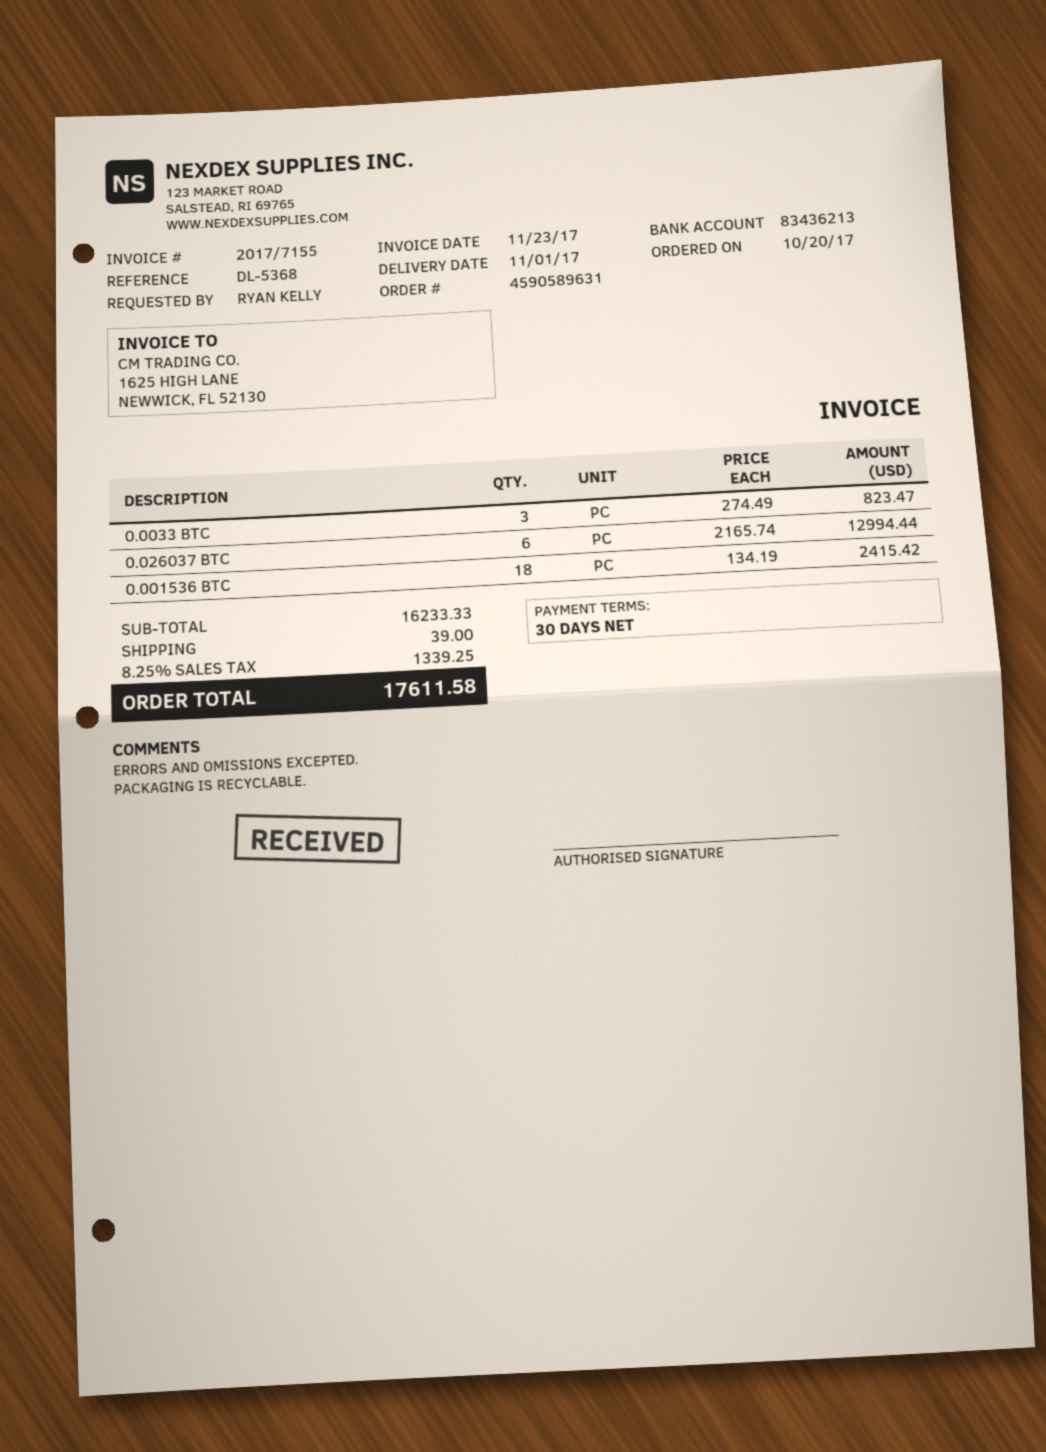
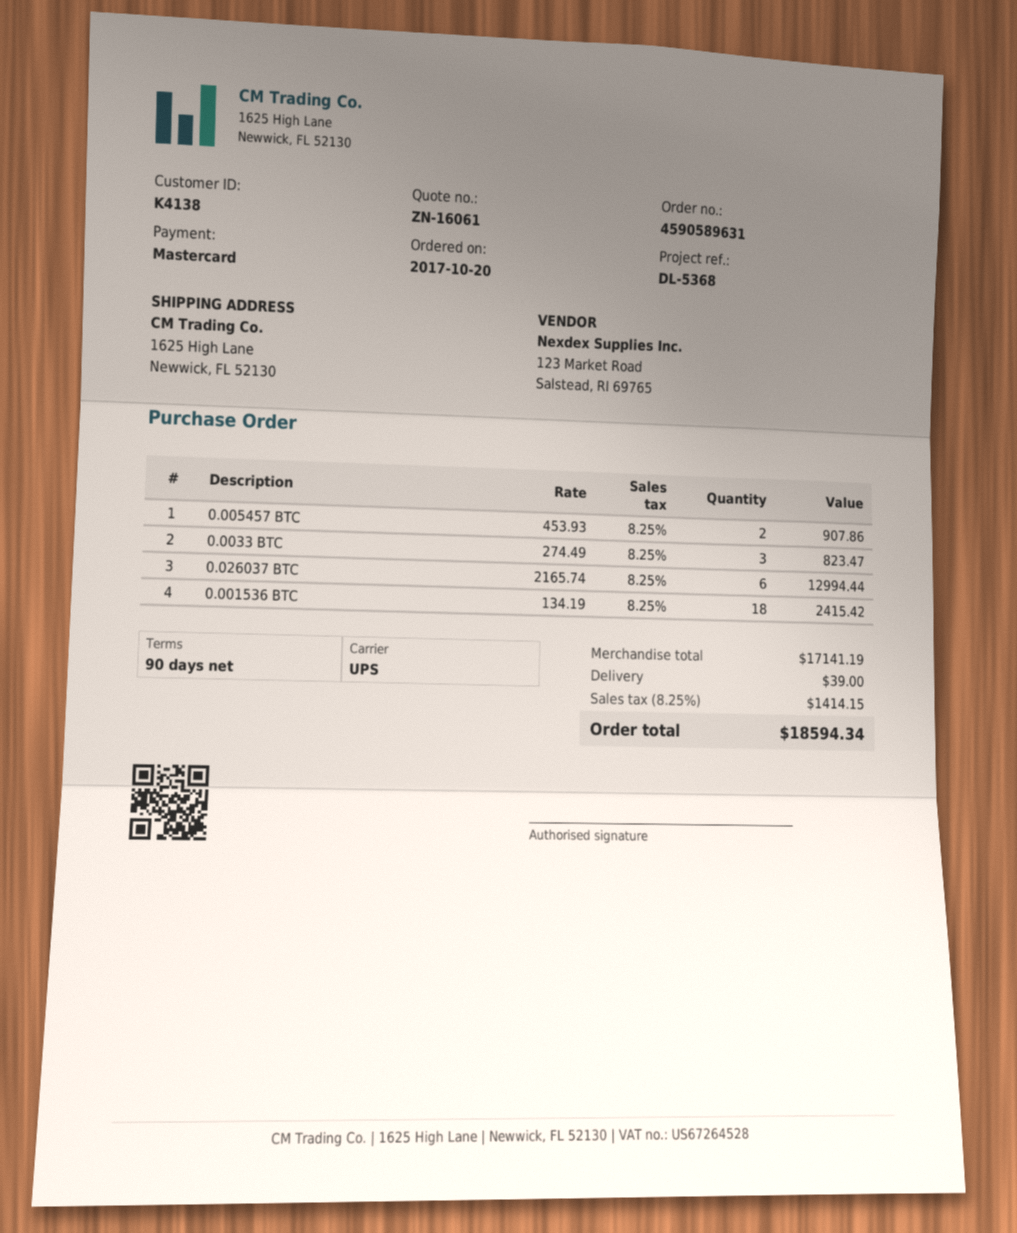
payment terms: 30 days -> 90 days
0.005457 BTC: none -> 2 x 453.93 = 907.86
subtotal: 16233.33 -> 17141.19
tax: 8.25% = 1339.25 -> 8.25% = 1414.15
total: 17611.58 -> 18594.34

